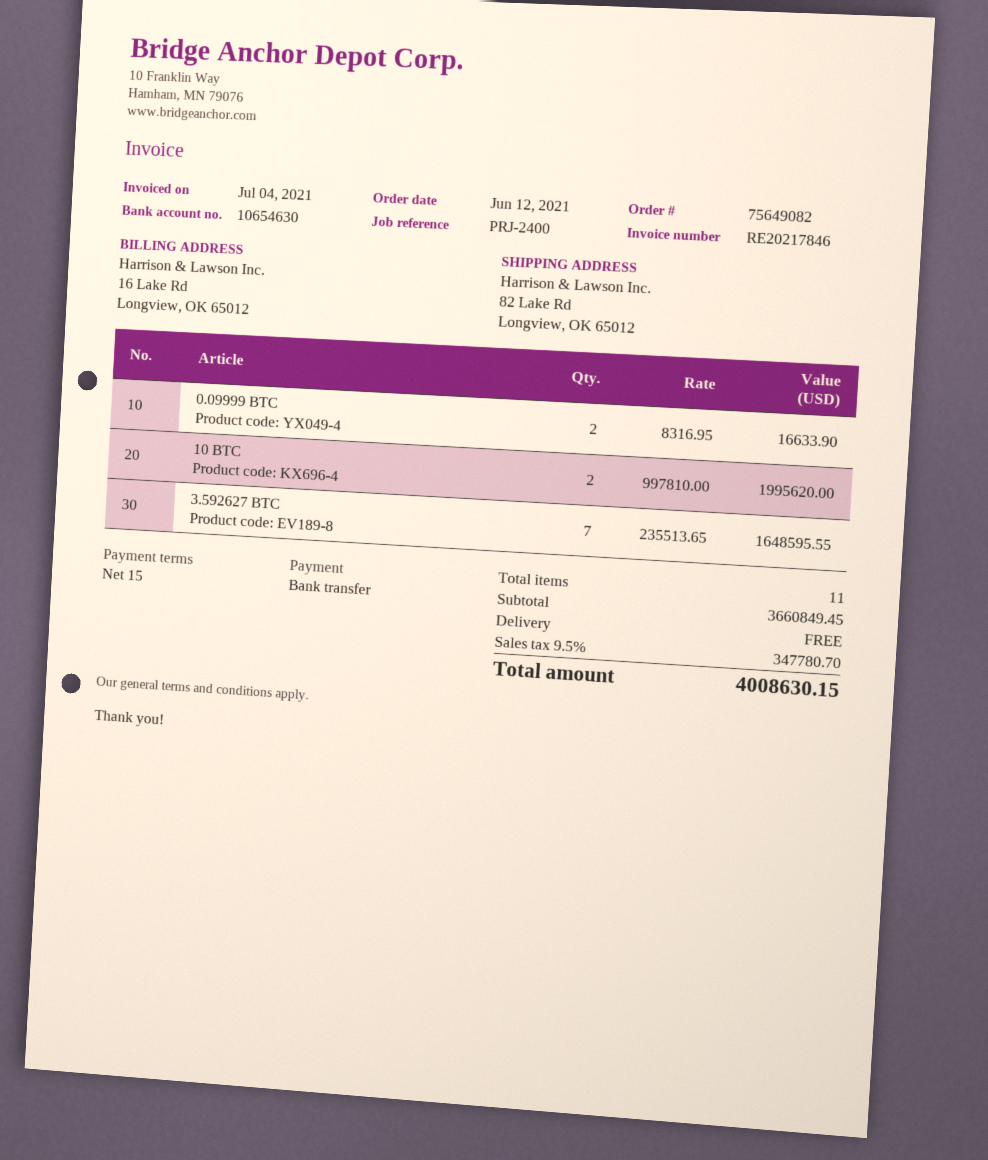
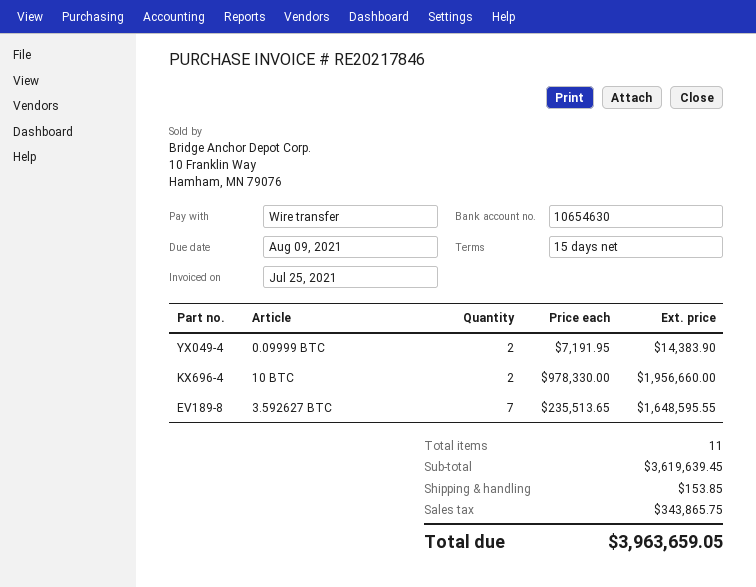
invoice date: 2021-07-04 -> 2021-07-25
0.09999 BTC: 2 x 8316.95 = 16633.90 -> 2 x 7191.95 = 14383.90
10 BTC: 2 x 997810.00 = 1995620.00 -> 2 x 978330.00 = 1956660.00
subtotal: 3660849.45 -> 3619639.45
shipping: 0.00 -> 153.85
tax: 347780.70 -> 343865.75
total: 4008630.15 -> 3963659.05

